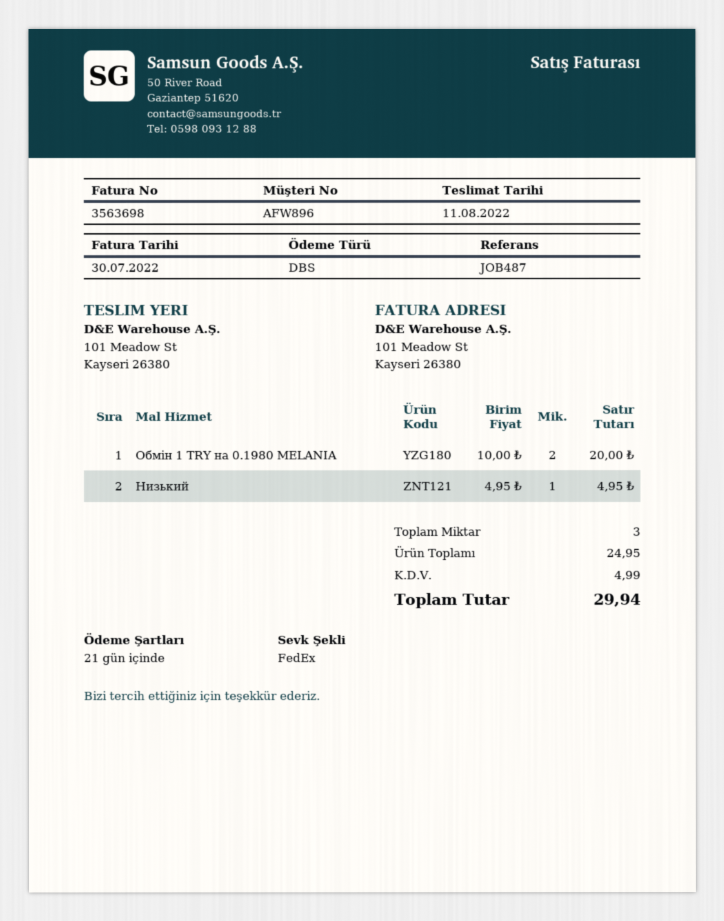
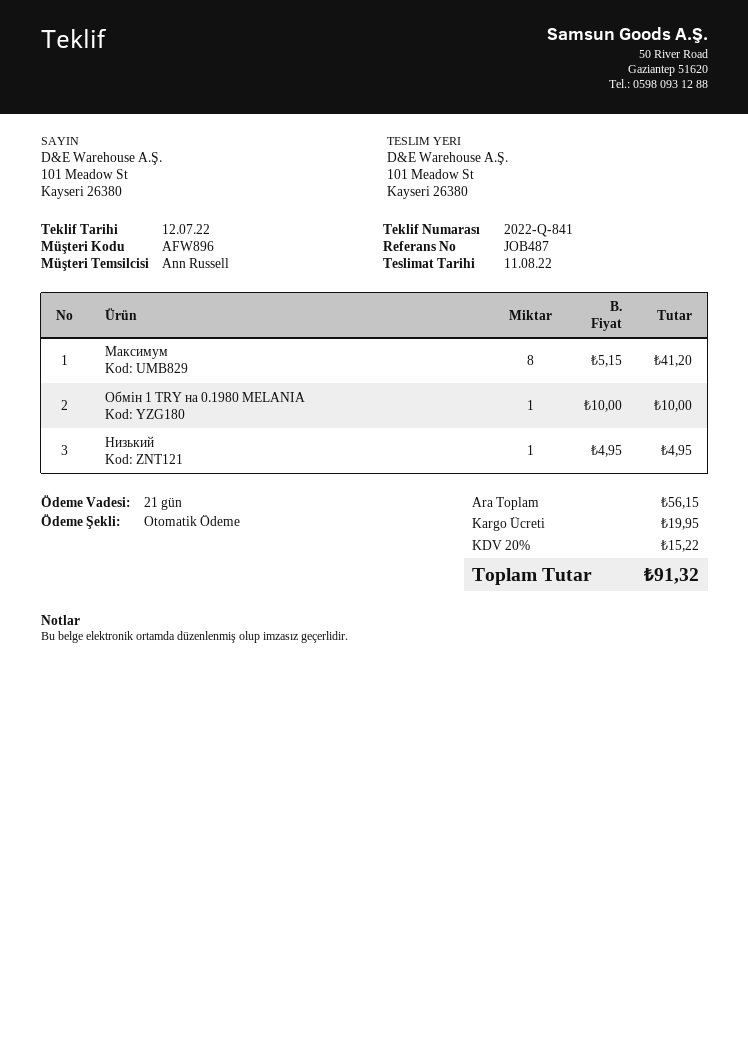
Обмін 1 TRY на 0.1980 MELANIA: 2 x 10.00 = 20.00 -> 1 x 10.00 = 10.00
Максимум: none -> 8 x 5.15 = 41.20
subtotal: 24.95 -> 56.15
shipping: none -> 19.95
tax: 4.99 -> 15.22
total: 29.94 -> 91.32

